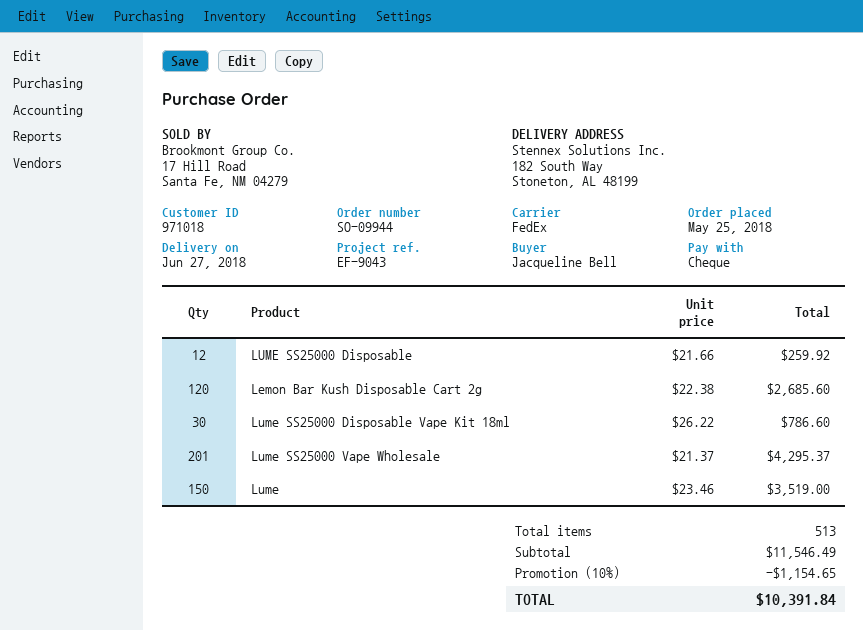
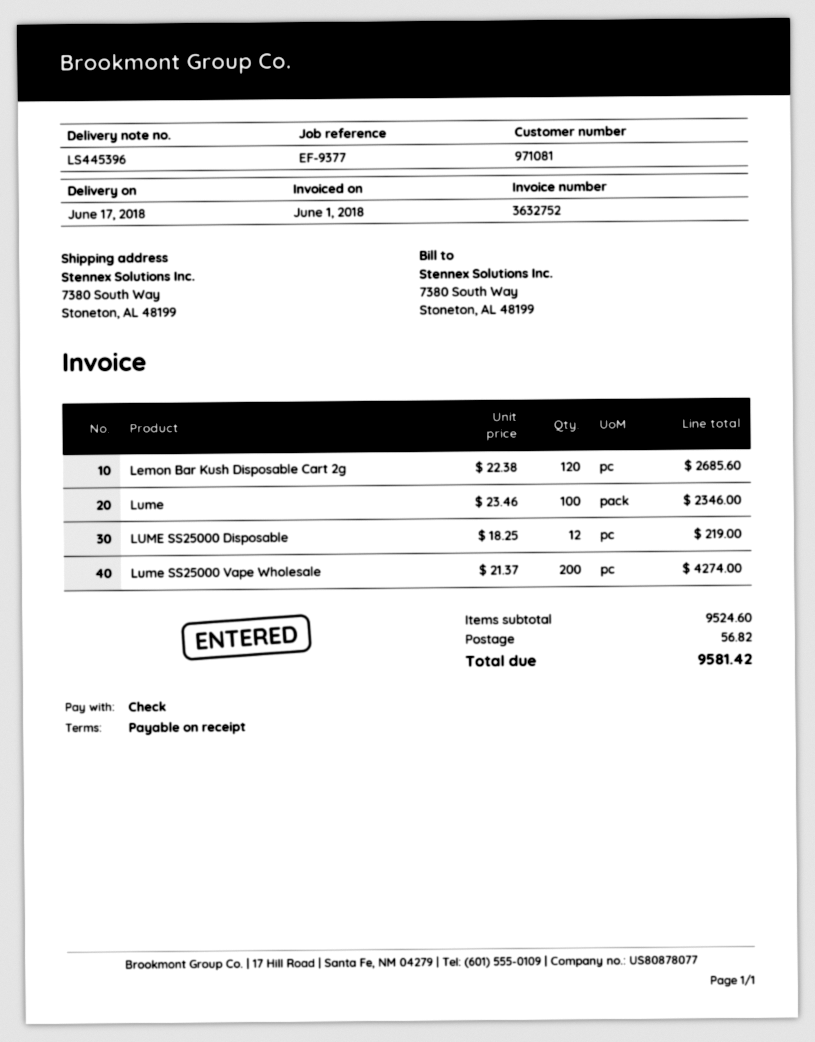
delivery date: 2018-06-27 -> 2018-06-17
customer number: 971018 -> 971081
reference: EF-9043 -> EF-9377
ship to: 182 South Way, Stoneton, AL 48199 -> 7380 South Way, Stoneton, AL 48199
LUME SS25000 Disposable: 12 x 21.66 = 259.92 -> 12 x 18.25 = 219.00
Lume SS25000 Disposable Vape Kit 18ml: 30 x 26.22 = 786.60 -> none
Lume SS25000 Vape Wholesale: 201 x 21.37 = 4295.37 -> 200 x 21.37 = 4274.00
Lume: 150 x 23.46 = 3519.00 -> 100 x 23.46 = 2346.00
subtotal: 11546.49 -> 9524.60
discount: 10% = 1154.65 -> none
shipping: none -> 56.82
total: 10391.84 -> 9581.42

